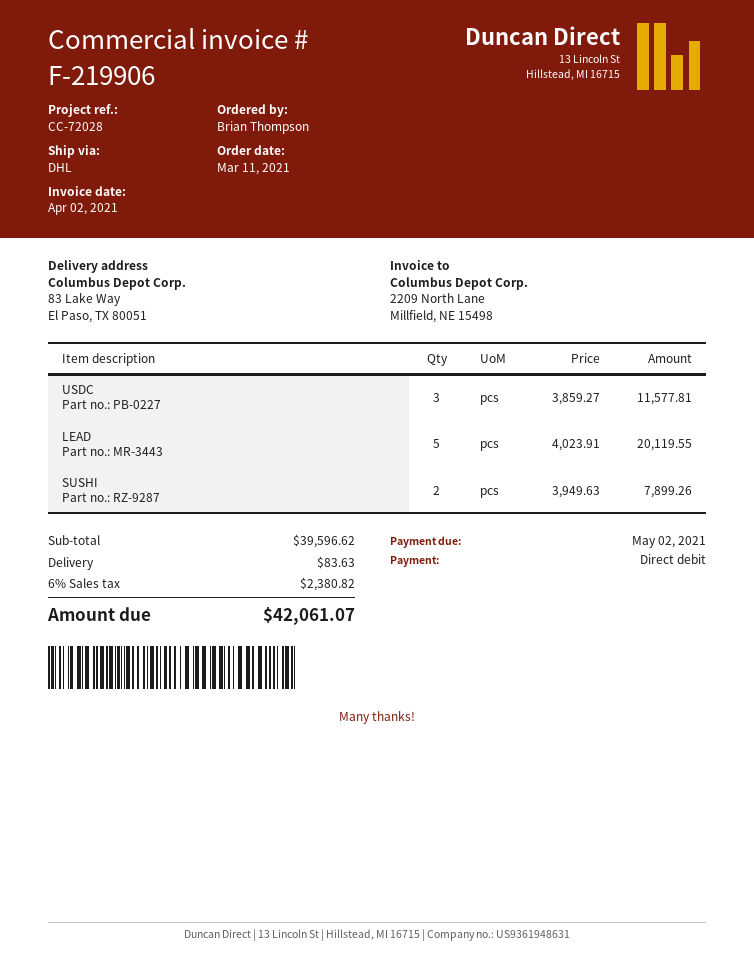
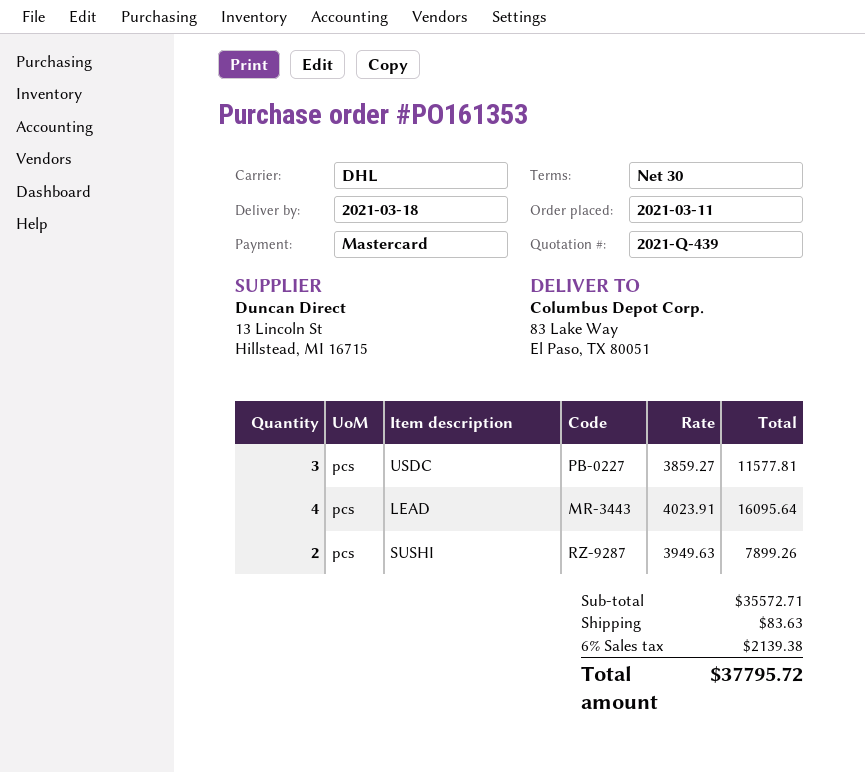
payment method: direct debit -> Mastercard
LEAD: 5 x 4023.91 = 20119.55 -> 4 x 4023.91 = 16095.64
subtotal: 39596.62 -> 35572.71
tax: 6% = 2380.82 -> 6% = 2139.38
total: 42061.07 -> 37795.72

